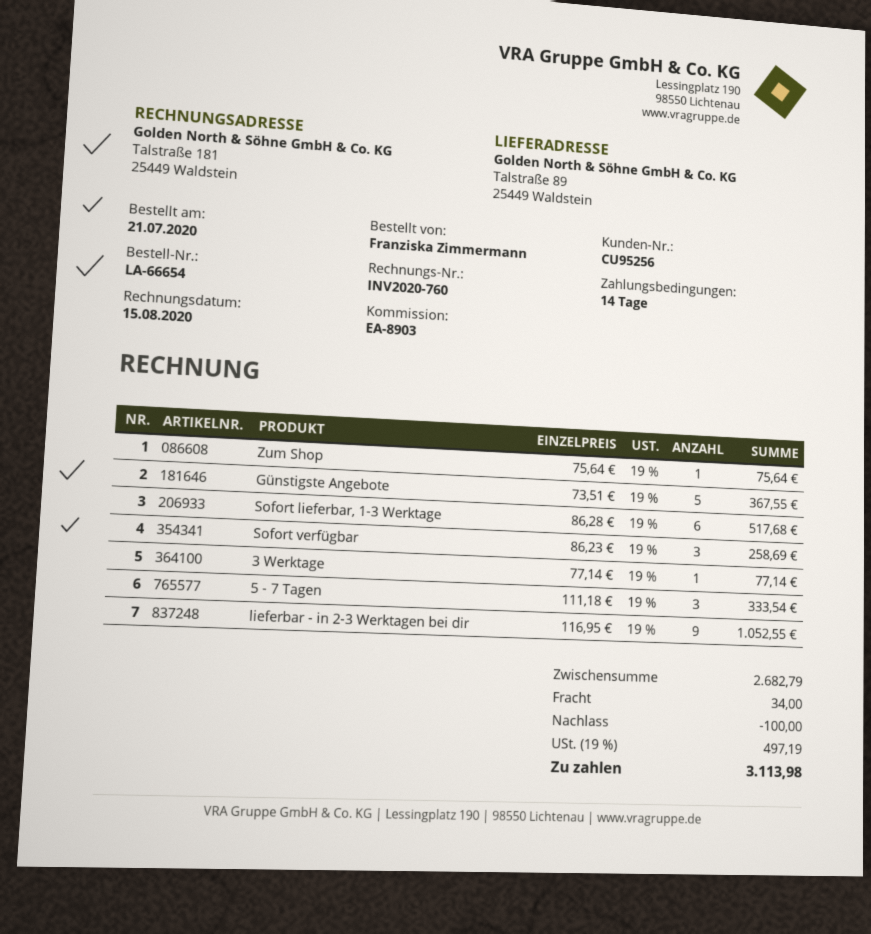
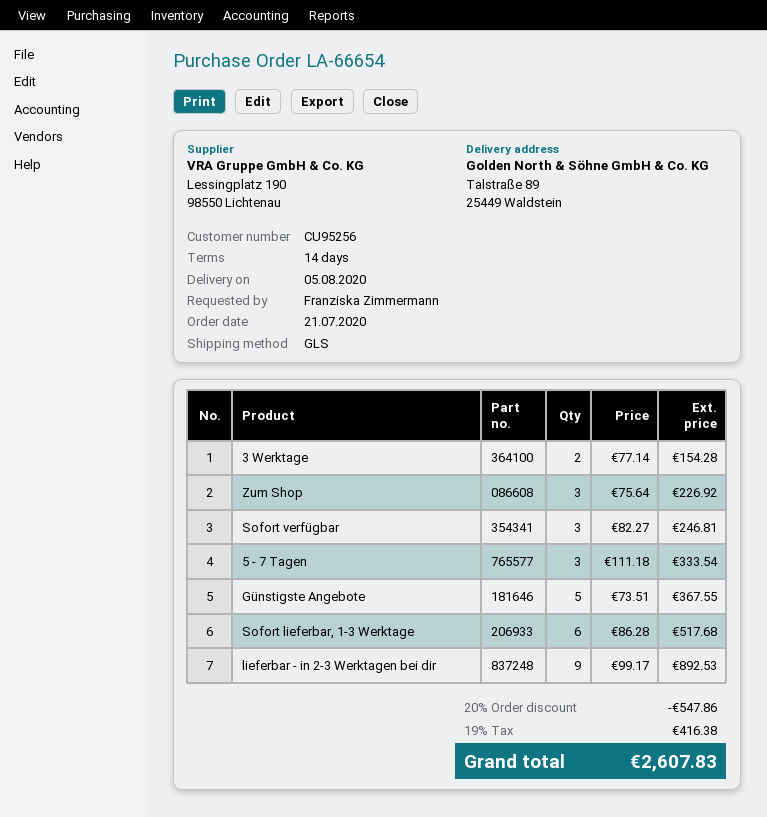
Zum Shop: 1 x 75.64 = 75.64 -> 3 x 75.64 = 226.92
Sofort verfügbar: 3 x 86.23 = 258.69 -> 3 x 82.27 = 246.81
3 Werktage: 1 x 77.14 = 77.14 -> 2 x 77.14 = 154.28
lieferbar - in 2-3 Werktagen bei dir: 9 x 116.95 = 1052.55 -> 9 x 99.17 = 892.53
discount: 100.00 -> 547.86
shipping: 34.00 -> none
tax: 19% = 497.19 -> 19% = 416.38
total: 3113.98 -> 2607.83

